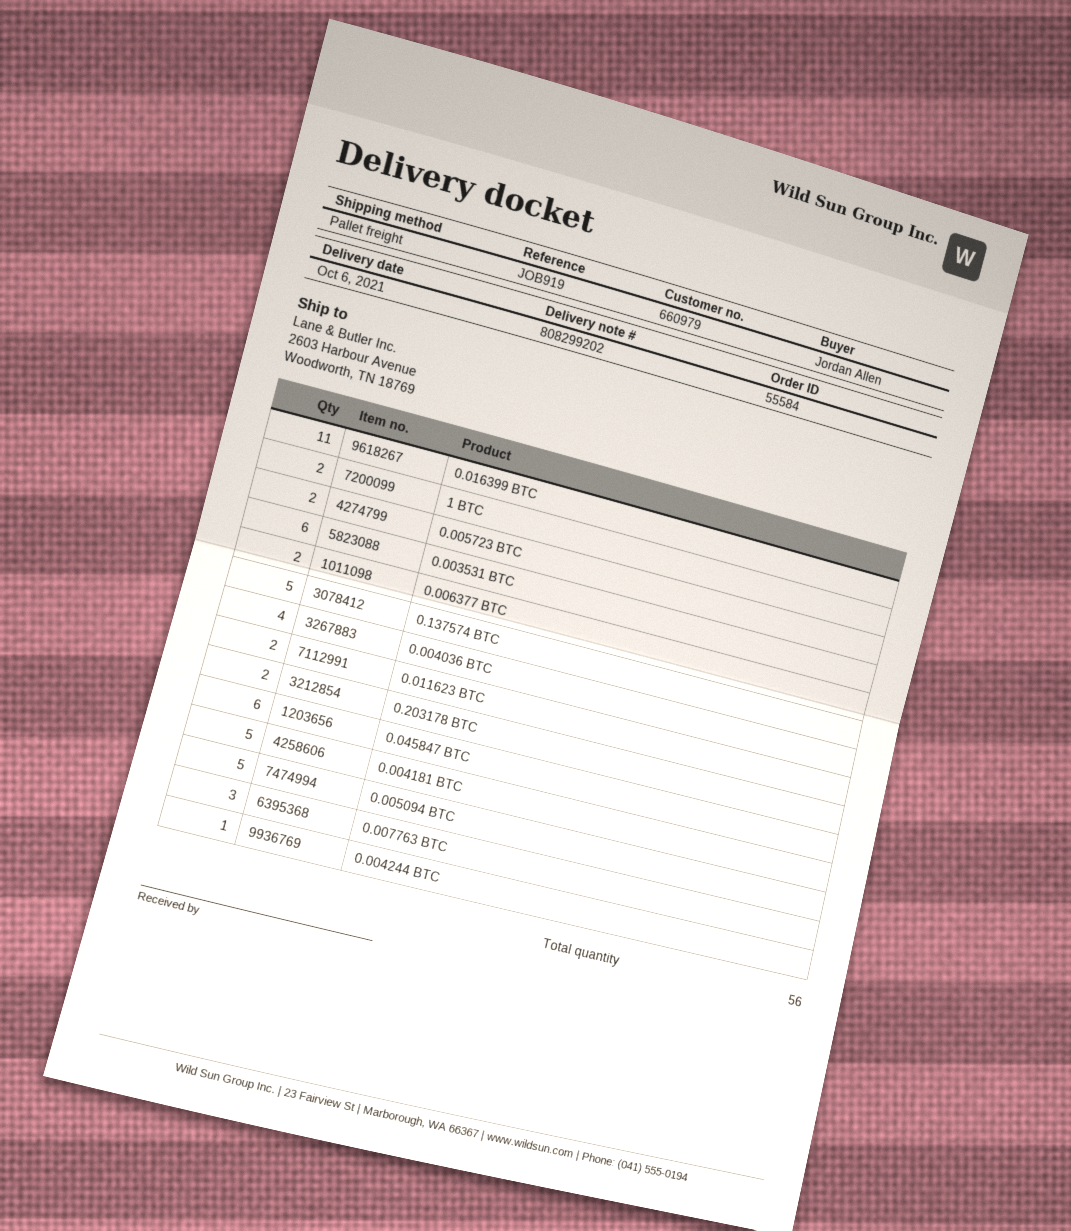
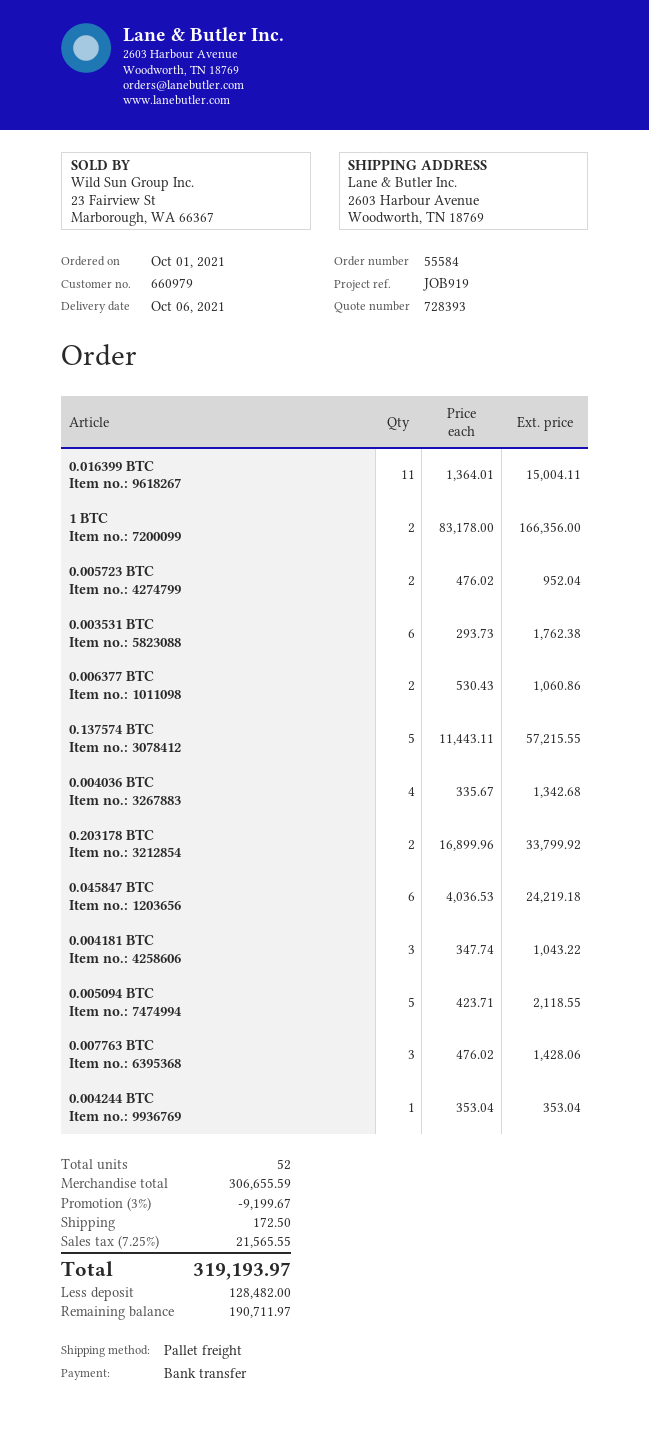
0.011623 BTC: 2 -> none
0.004181 BTC: 5 -> 3
total quantity: 56 -> 52

